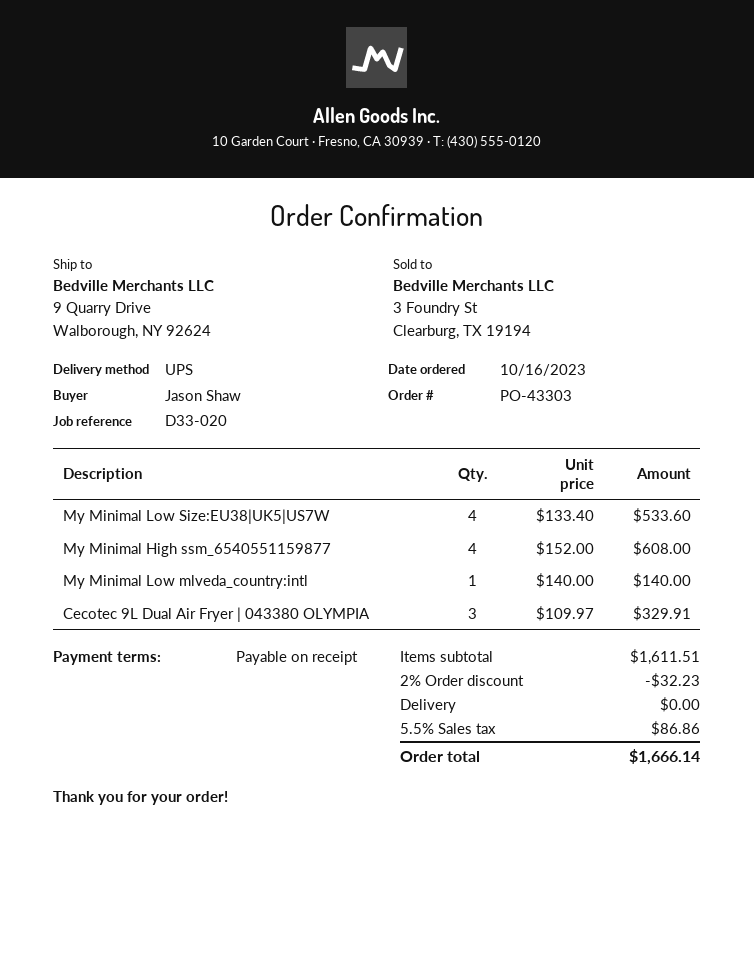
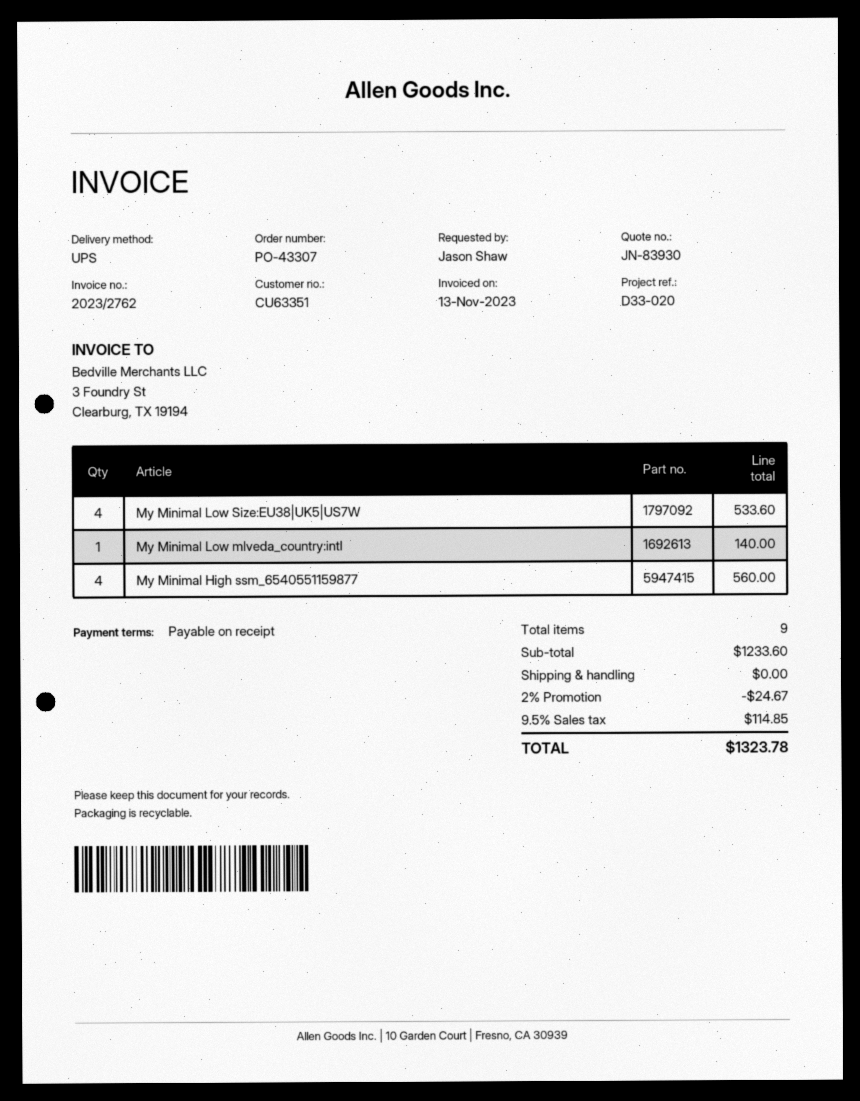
order number: PO-43303 -> PO-43307
My Minimal High ssm_6540551159877: 4 for 608.00 -> 4 for 560.00
Cecotec 9L Dual Air Fryer | 043380 OLYMPIA: 3 for 329.91 -> none
subtotal: 1611.51 -> 1233.60
discount: 2% = 32.23 -> 2% = 24.67
tax: 5.5% = 86.86 -> 9.5% = 114.85
total: 1666.14 -> 1323.78

